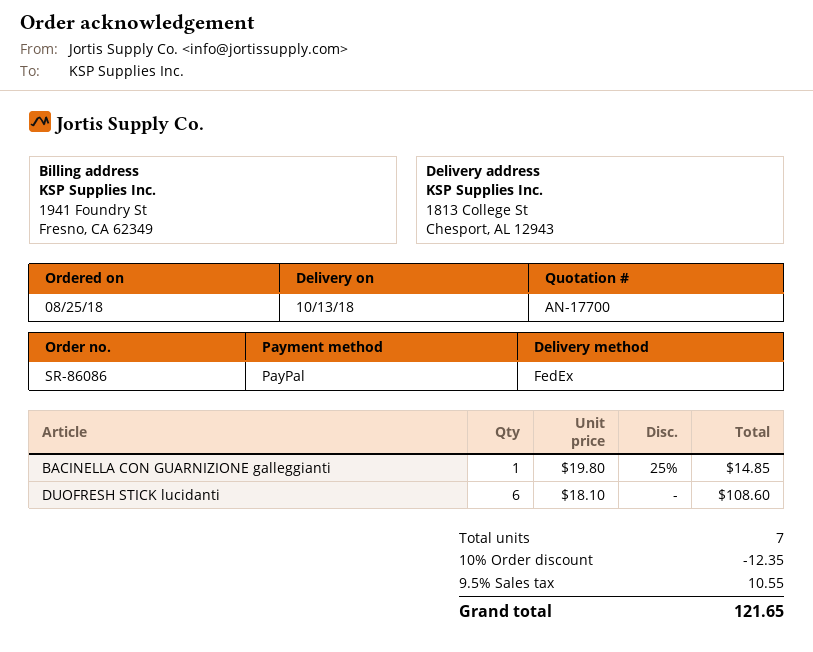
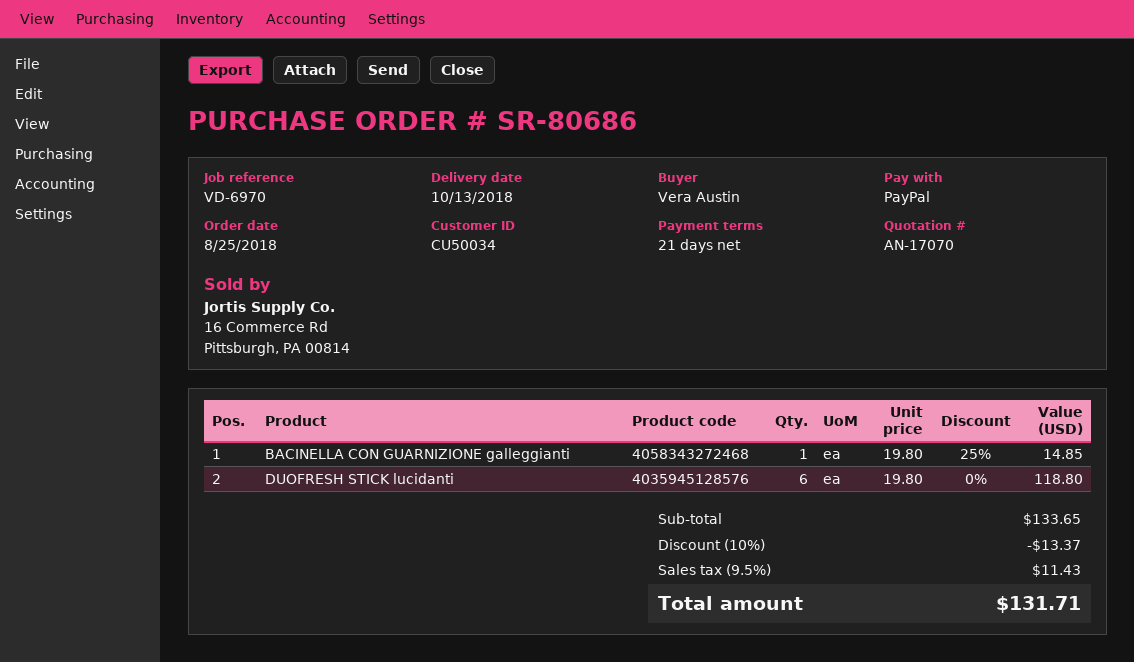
quote number: AN-17700 -> AN-17070
order number: SR-86086 -> SR-80686
DUOFRESH STICK lucidanti: 6 x 18.10 = 108.60 -> 6 x 19.80 = 118.80
discount: 10% = 12.35 -> 10% = 13.37
tax: 9.5% = 10.55 -> 9.5% = 11.43
total: 121.65 -> 131.71

